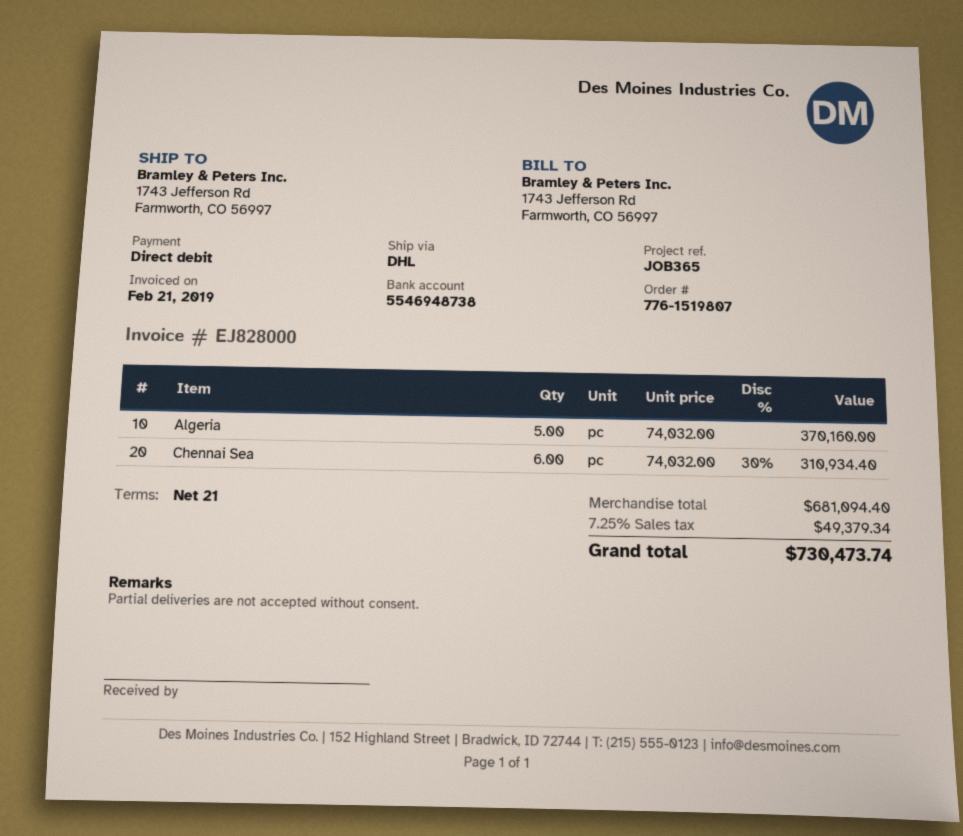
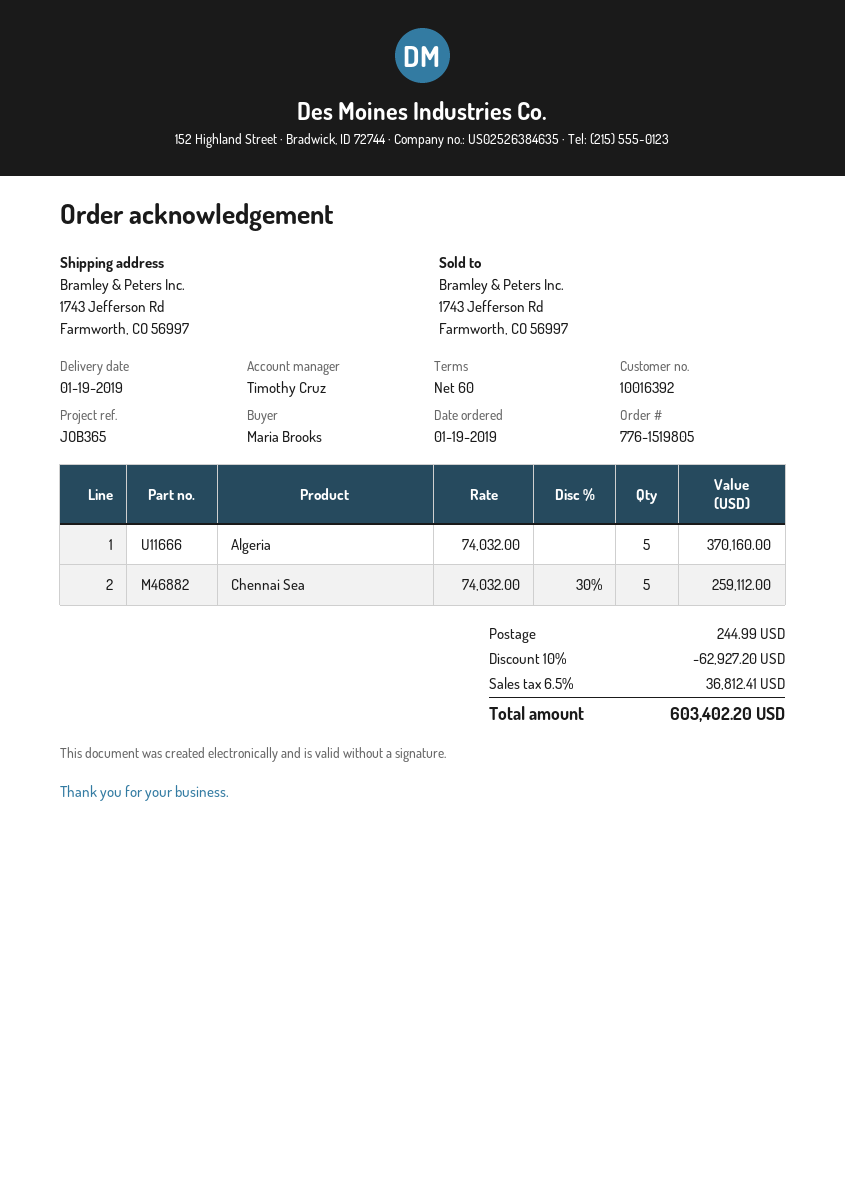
order number: 776-1519807 -> 776-1519805
payment terms: 21 days -> 60 days
Chennai Sea: 6 x 74032.00 - 30% = 310934.40 -> 5 x 74032.00 - 30% = 259112.00
discount: none -> 10% = 62927.20
shipping: none -> 244.99
tax: 7.25% = 49379.34 -> 6.5% = 36812.41
total: 730473.74 -> 603402.20

